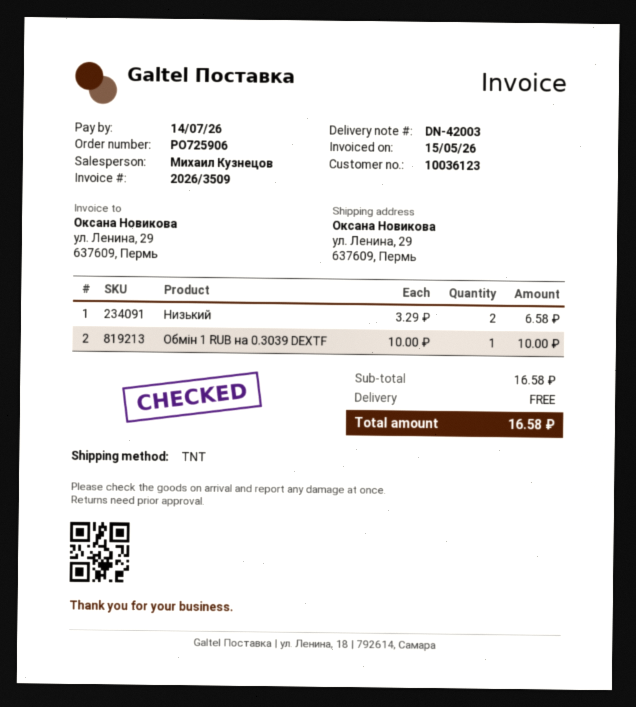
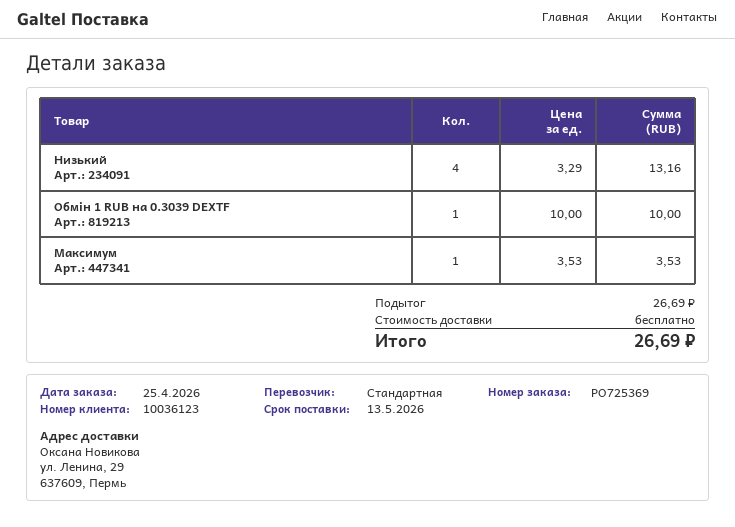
order number: PO725906 -> PO725369
shipping method: TNT -> standard
Низький: 2 x 3.29 = 6.58 -> 4 x 3.29 = 13.16
Максимум: none -> 1 x 3.53 = 3.53
subtotal: 16.58 -> 26.69
total: 16.58 -> 26.69

